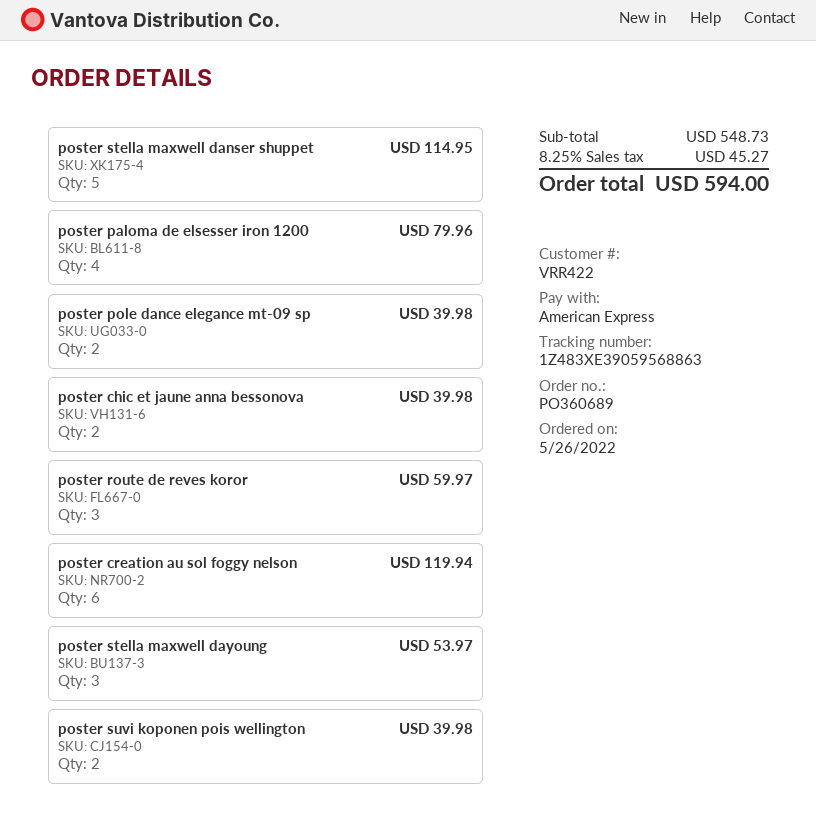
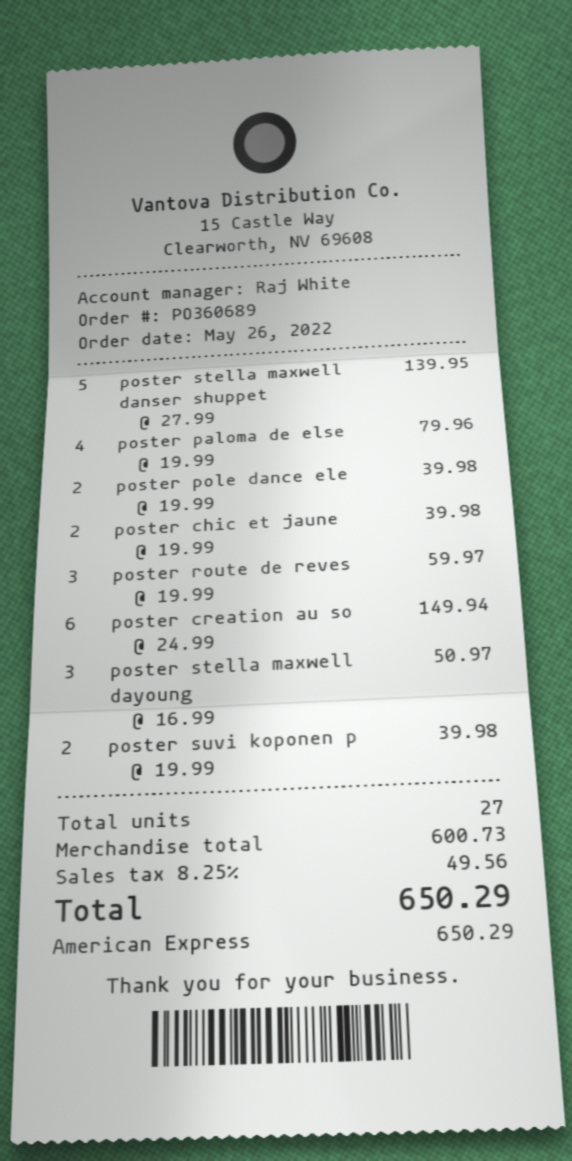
poster stella maxwell danser shuppet: 5 for 114.95 -> 5 for 139.95
poster creation au sol foggy nelson: 6 for 119.94 -> 6 for 149.94
poster stella maxwell dayoung: 3 for 53.97 -> 3 for 50.97
subtotal: 548.73 -> 600.73
tax: 8.25% = 45.27 -> 8.25% = 49.56
total: 594.00 -> 650.29

